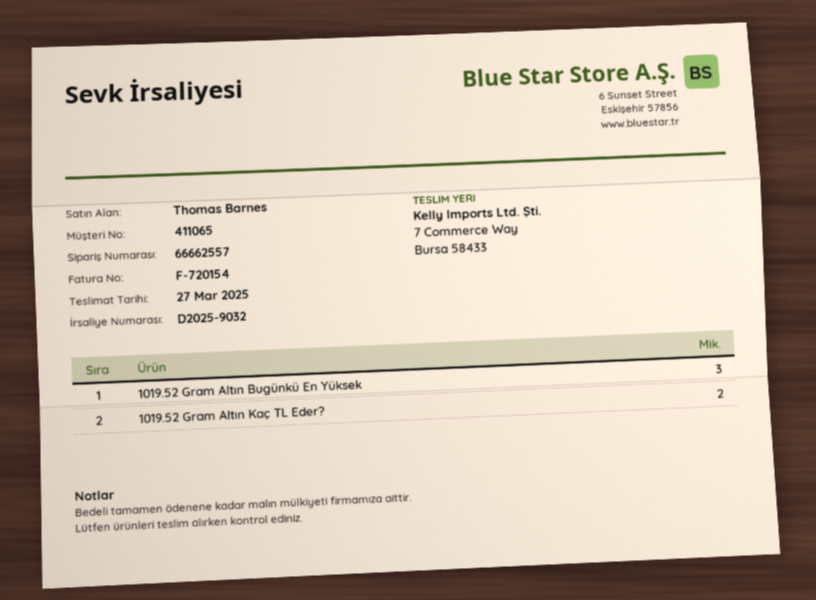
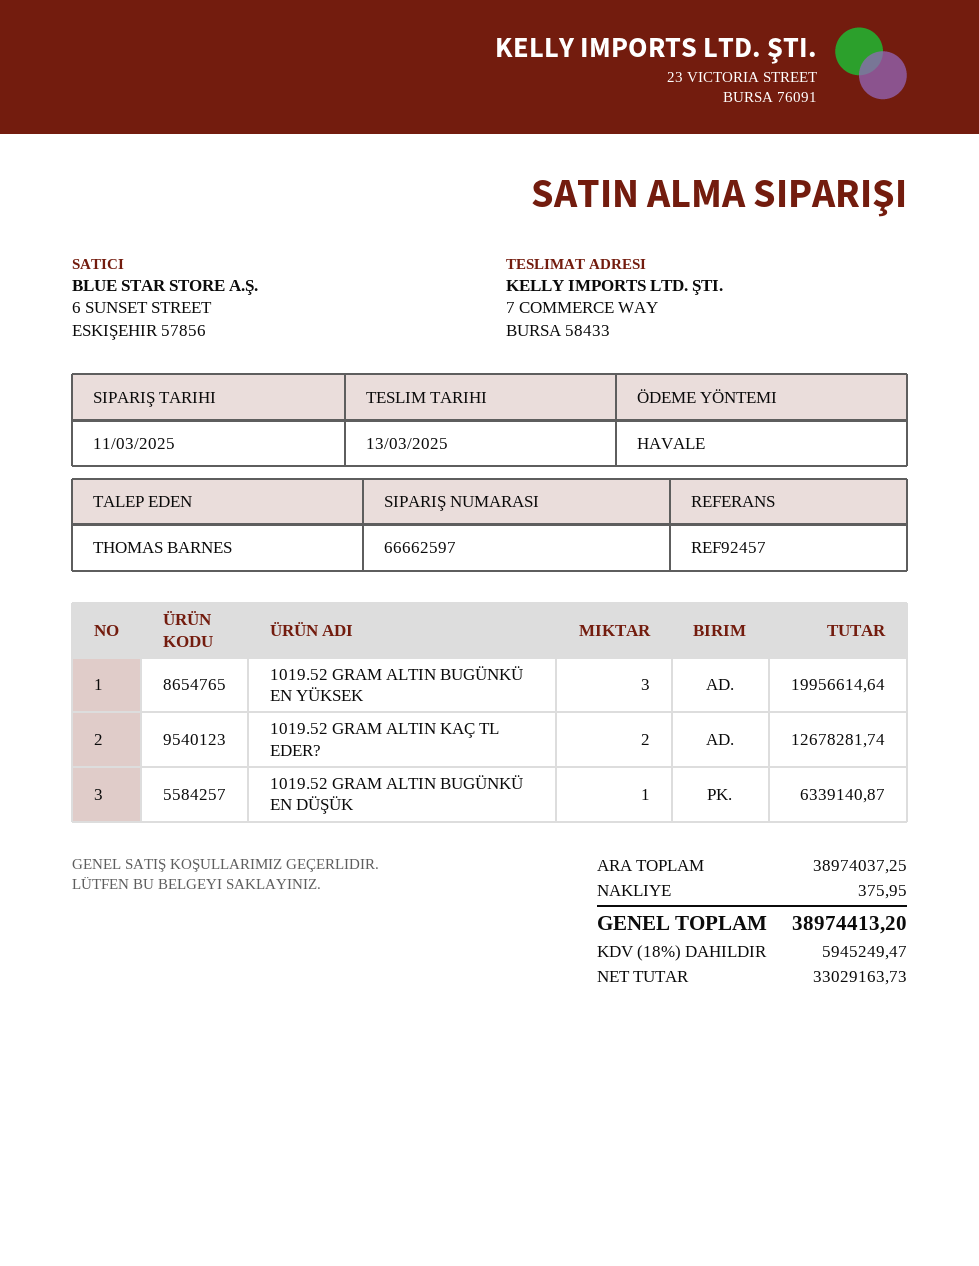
order number: 66662557 -> 66662597
delivery date: 2025-03-27 -> 2025-03-13
1019.52 GRAM ALTIN BUGÜNKÜ EN DÜŞÜK: none -> 1

